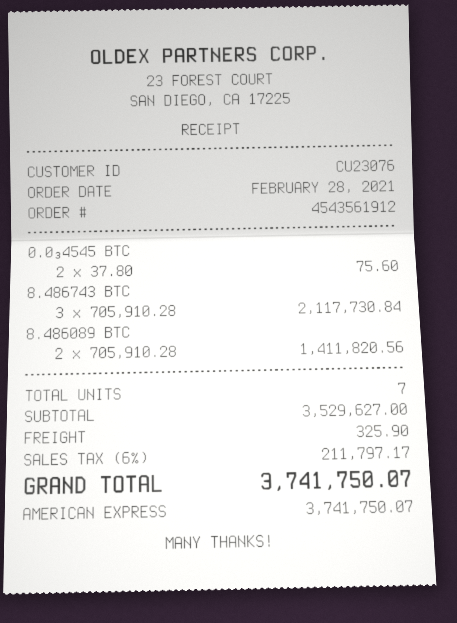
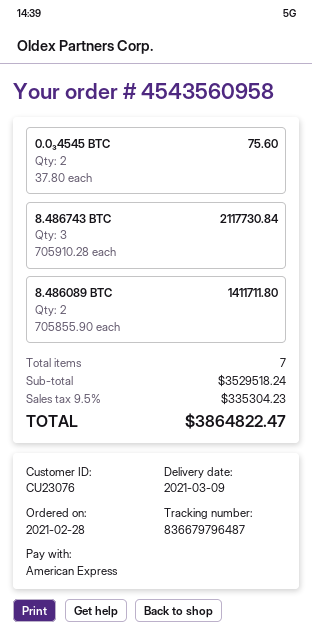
order number: 4543561912 -> 4543560958
8.486089 BTC: 2 x 705910.28 = 1411820.56 -> 2 x 705855.90 = 1411711.80
subtotal: 3529627.00 -> 3529518.24
shipping: 325.90 -> none
tax: 6% = 211797.17 -> 9.5% = 335304.23
total: 3741750.07 -> 3864822.47

